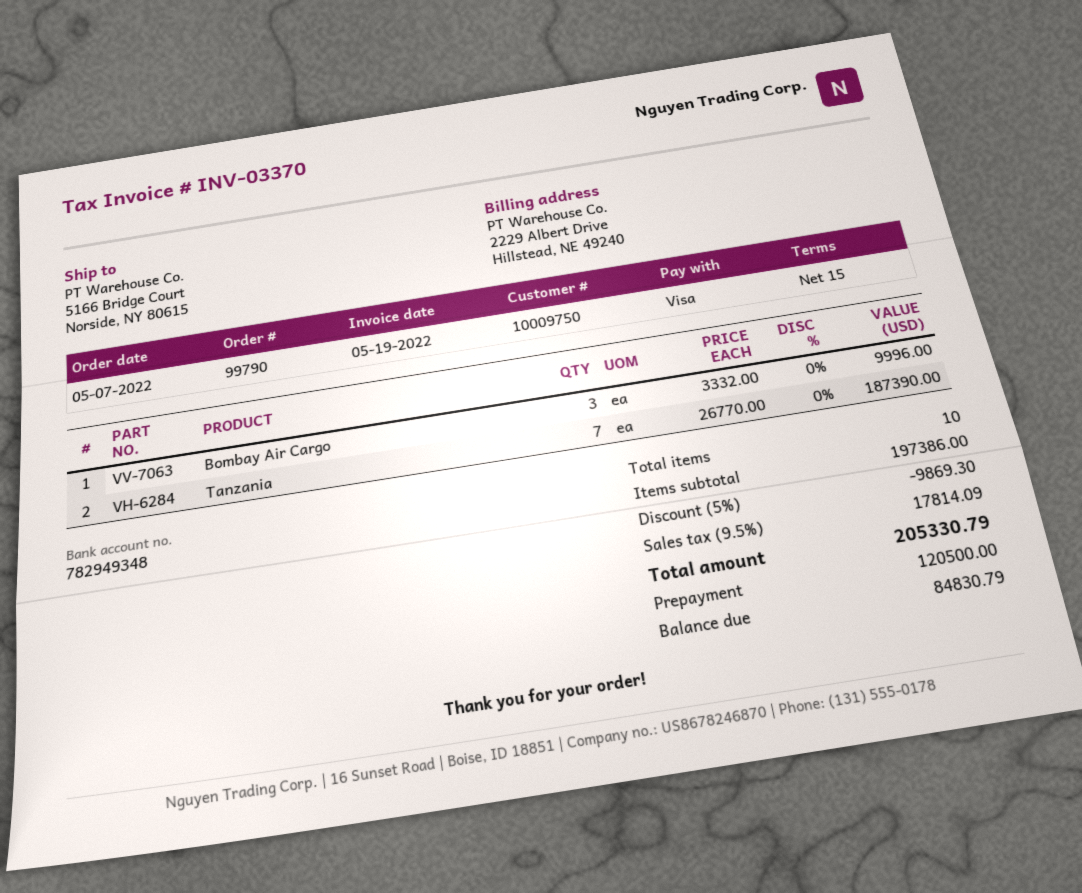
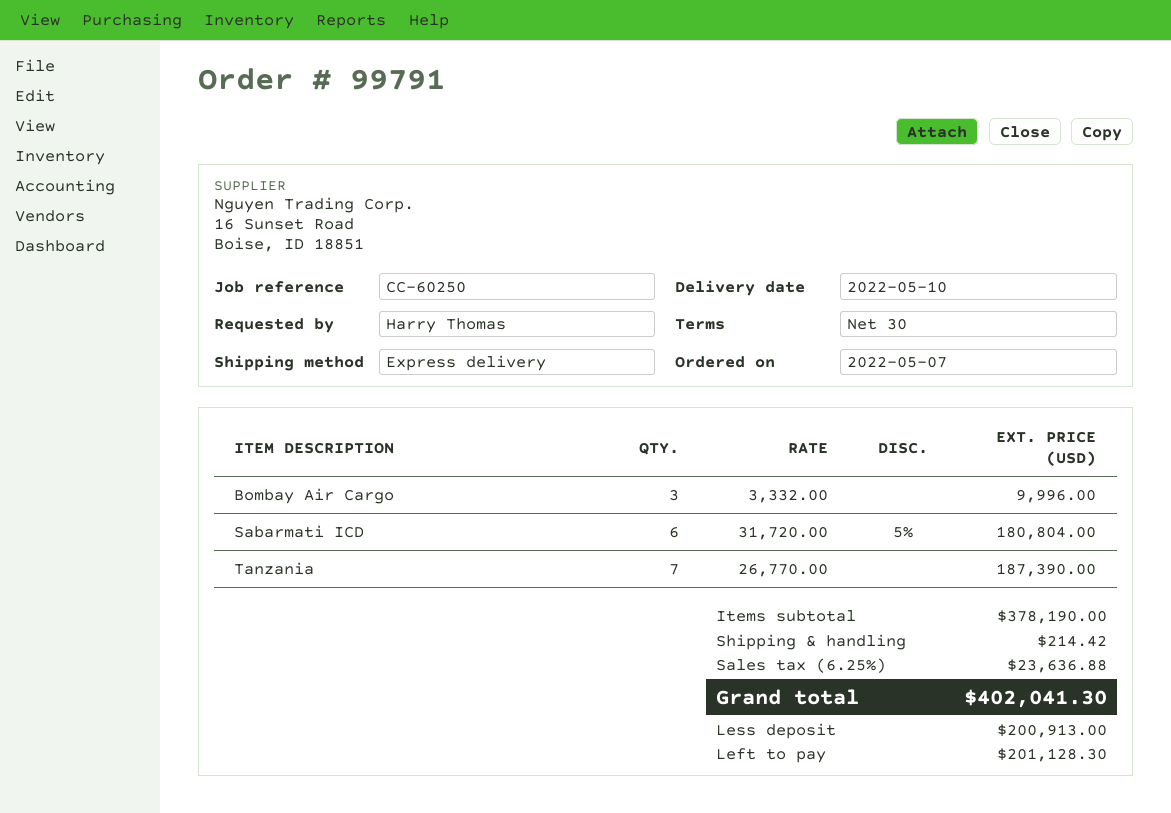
order number: 99790 -> 99791
payment terms: 15 days -> 30 days
Sabarmati ICD: none -> 6 x 31720.00 - 5% = 180804.00
subtotal: 197386.00 -> 378190.00
discount: 5% = 9869.30 -> none
shipping: none -> 214.42
tax: 9.5% = 17814.09 -> 6.25% = 23636.88
total: 205330.79 -> 402041.30
deposit: 120500.00 -> 200913.00
balance: 84830.79 -> 201128.30

